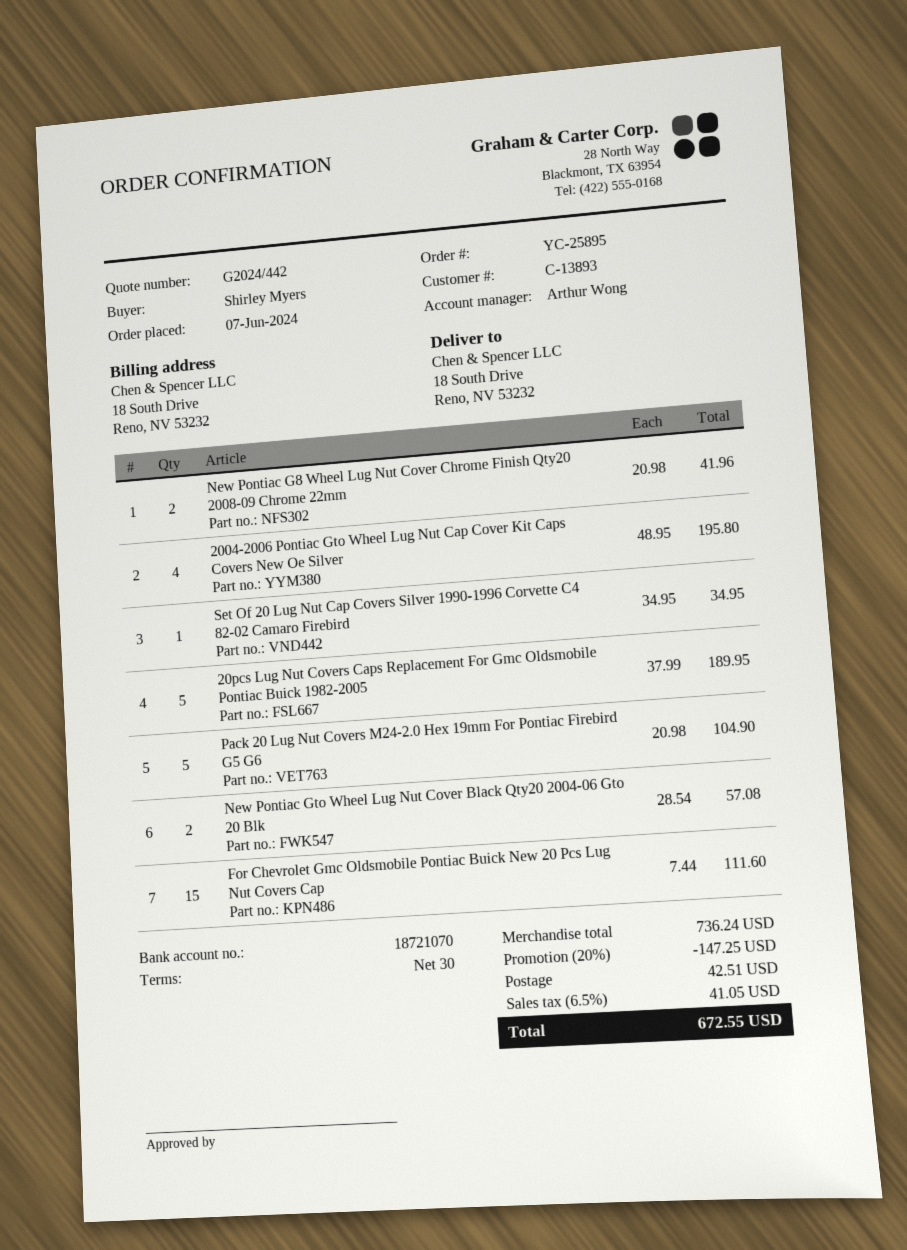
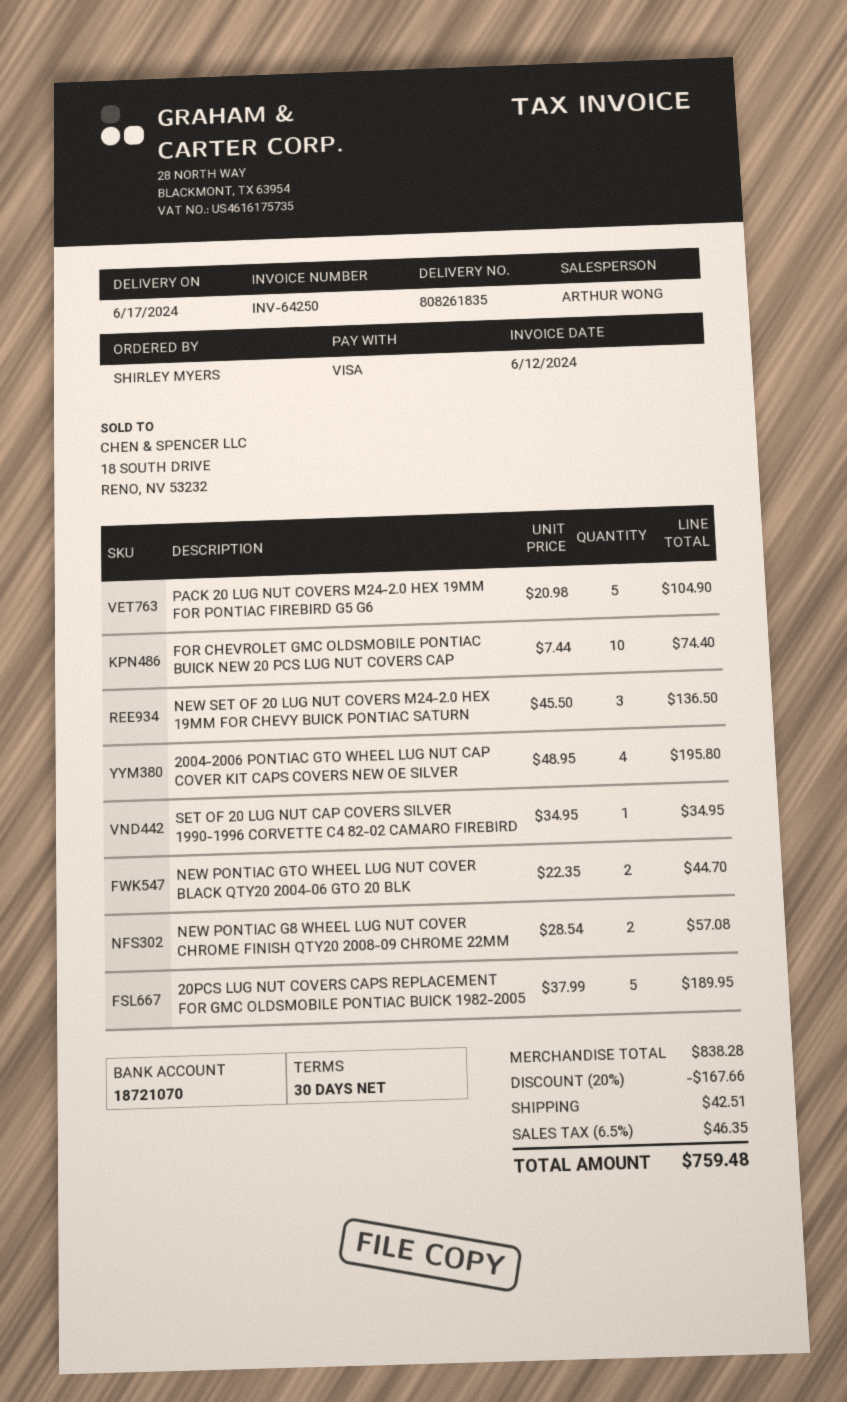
New Pontiac G8 Wheel Lug Nut Cover Chrome Finish Qty20 2008-09 Chrome 22mm: 2 x 20.98 = 41.96 -> 2 x 28.54 = 57.08
New Pontiac Gto Wheel Lug Nut Cover Black Qty20 2004-06 Gto 20 Blk: 2 x 28.54 = 57.08 -> 2 x 22.35 = 44.70
For Chevrolet Gmc Oldsmobile Pontiac Buick New 20 Pcs Lug Nut Covers Cap: 15 x 7.44 = 111.60 -> 10 x 7.44 = 74.40
NEW SET OF 20 LUG NUT COVERS M24-2.0 HEX 19MM FOR CHEVY BUICK PONTIAC SATURN: none -> 3 x 45.50 = 136.50
subtotal: 736.24 -> 838.28
discount: 20% = 147.25 -> 20% = 167.66
tax: 6.5% = 41.05 -> 6.5% = 46.35
total: 672.55 -> 759.48

